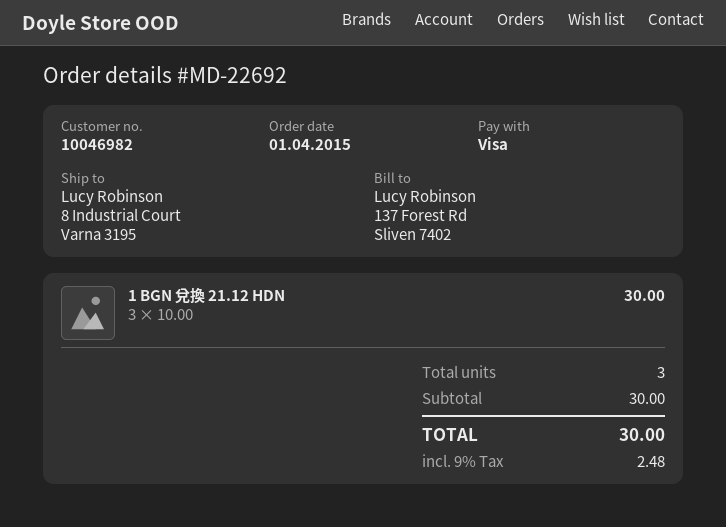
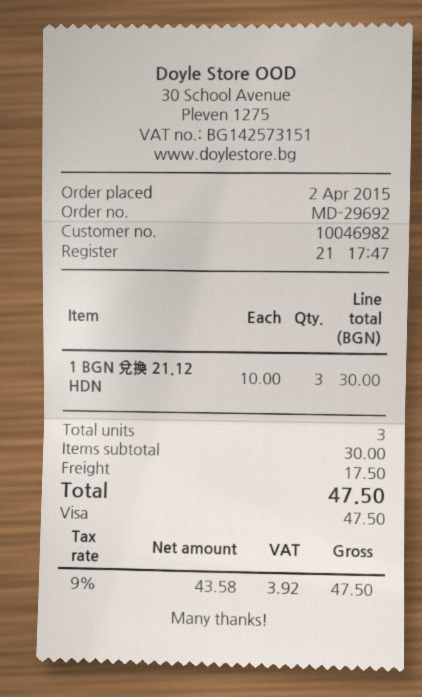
order number: MD-22692 -> MD-29692
order date: 2015-04-01 -> 2015-04-02
shipping: none -> 17.50
tax: 9% = 2.48 -> 9% = 3.92
total: 30.00 -> 47.50

